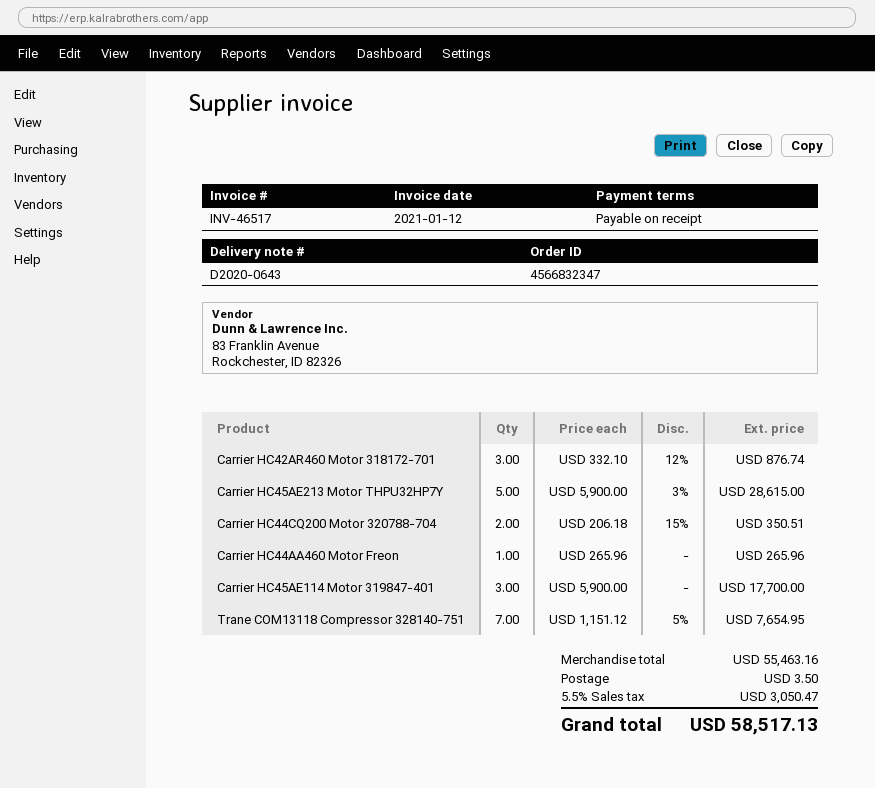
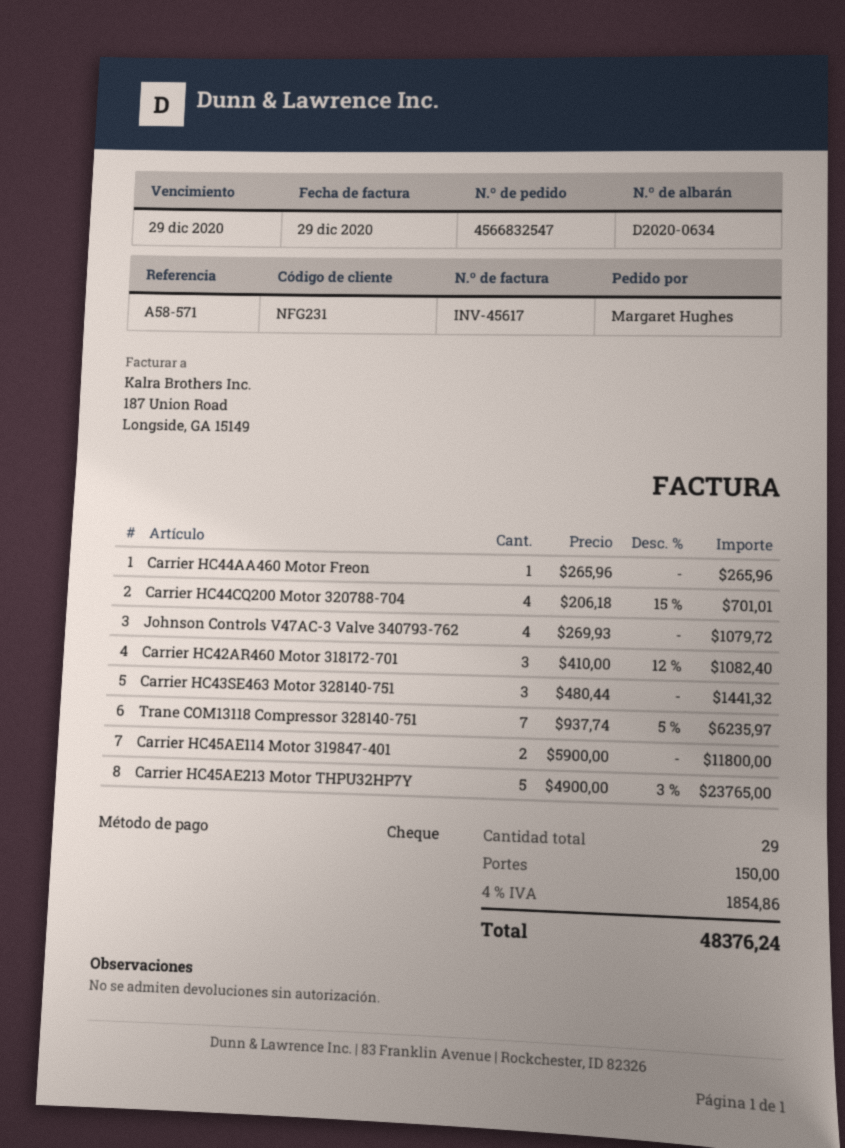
order number: 4566832347 -> 4566832547
delivery note number: D2020-0643 -> D2020-0634
invoice number: INV-46517 -> INV-45617
invoice date: 2021-01-12 -> 2020-12-29
Carrier HC42AR460 Motor 318172-701: 3 x 332.10 - 12% = 876.74 -> 3 x 410.00 - 12% = 1082.40
Carrier HC45AE213 Motor THPU32HP7Y: 5 x 5900.00 - 3% = 28615.00 -> 5 x 4900.00 - 3% = 23765.00
Carrier HC44CQ200 Motor 320788-704: 2 x 206.18 - 15% = 350.51 -> 4 x 206.18 - 15% = 701.01
Carrier HC45AE114 Motor 319847-401: 3 x 5900.00 = 17700.00 -> 2 x 5900.00 = 11800.00
Trane COM13118 Compressor 328140-751: 7 x 1151.12 - 5% = 7654.95 -> 7 x 937.74 - 5% = 6235.97
Johnson Controls V47AC-3 Valve 340793-762: none -> 4 x 269.93 = 1079.72
Carrier HC43SE463 Motor 328140-751: none -> 3 x 480.44 = 1441.32
shipping: 3.50 -> 150.00
tax: 5.5% = 3050.47 -> 4% = 1854.86
total: 58517.13 -> 48376.24

